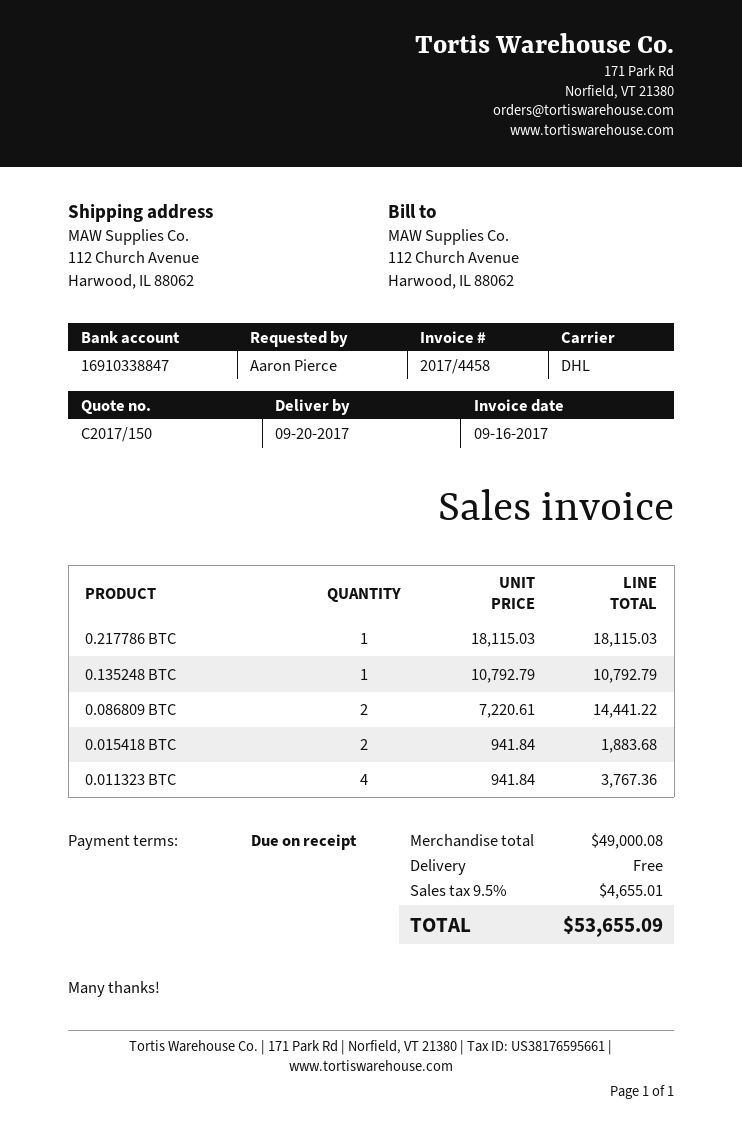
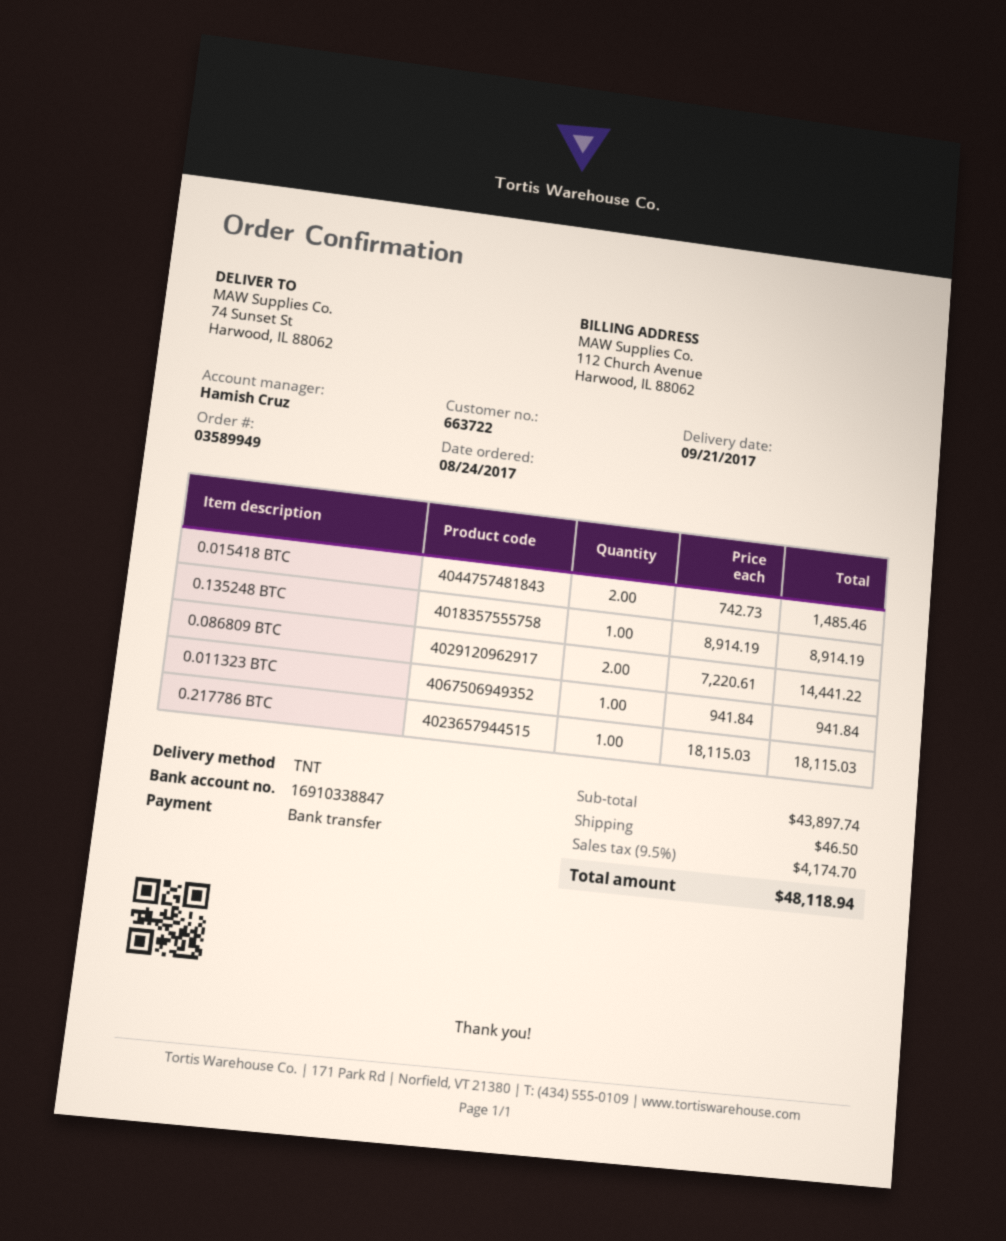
delivery date: 2017-09-20 -> 2017-09-21
shipping method: DHL -> TNT
ship to: 112 Church Avenue, Harwood, IL 88062 -> 74 Sunset St, Harwood, IL 88062
0.135248 BTC: 1 x 10792.79 = 10792.79 -> 1 x 8914.19 = 8914.19
0.015418 BTC: 2 x 941.84 = 1883.68 -> 2 x 742.73 = 1485.46
0.011323 BTC: 4 x 941.84 = 3767.36 -> 1 x 941.84 = 941.84
subtotal: 49000.08 -> 43897.74
shipping: 0.00 -> 46.50
tax: 9.5% = 4655.01 -> 9.5% = 4174.70
total: 53655.09 -> 48118.94

